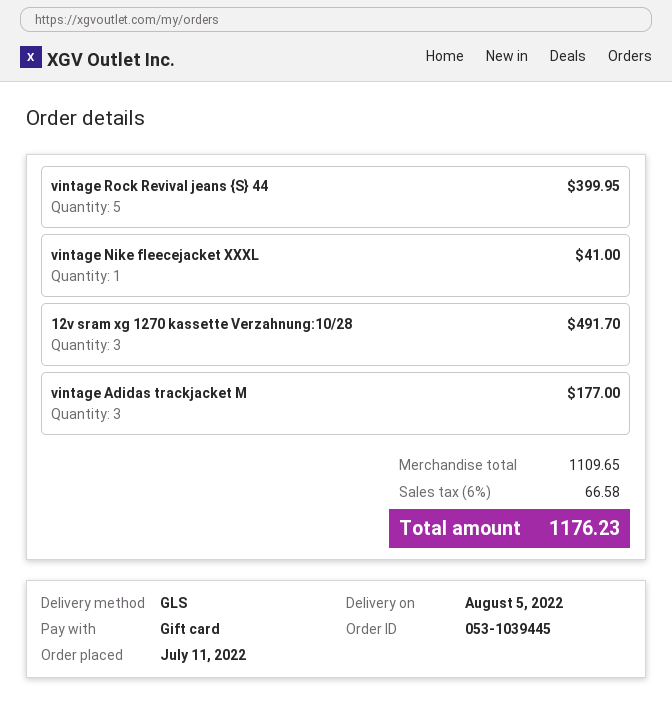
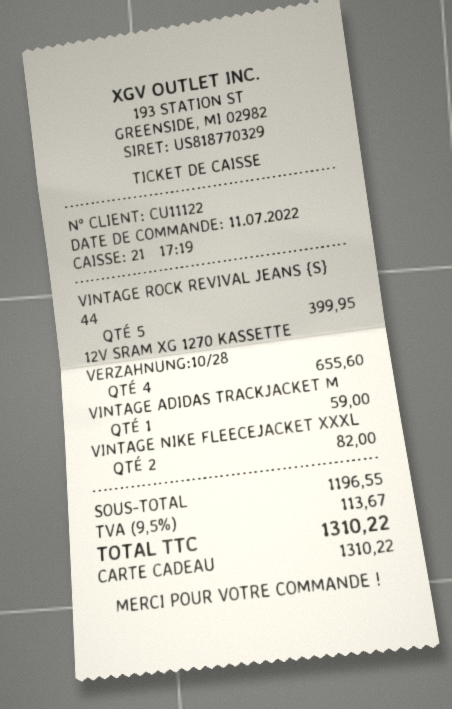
vintage Nike fleecejacket XXXL: 1 for 41.00 -> 2 for 82.00
12v sram xg 1270 kassette Verzahnung:10/28: 3 for 491.70 -> 4 for 655.60
vintage Adidas trackjacket M: 3 for 177.00 -> 1 for 59.00
subtotal: 1109.65 -> 1196.55
tax: 6% = 66.58 -> 9.5% = 113.67
total: 1176.23 -> 1310.22

